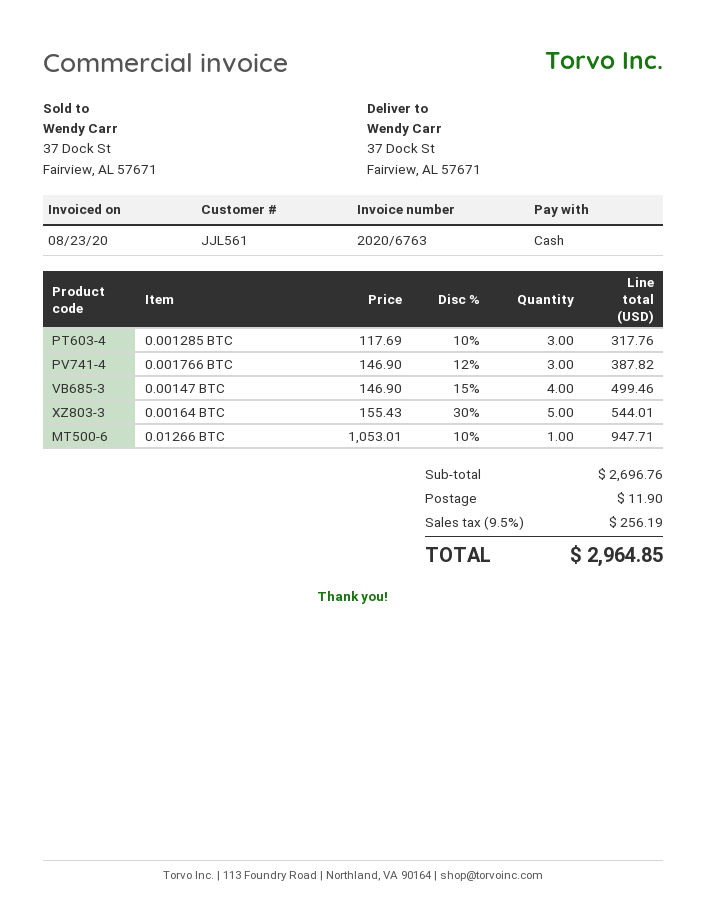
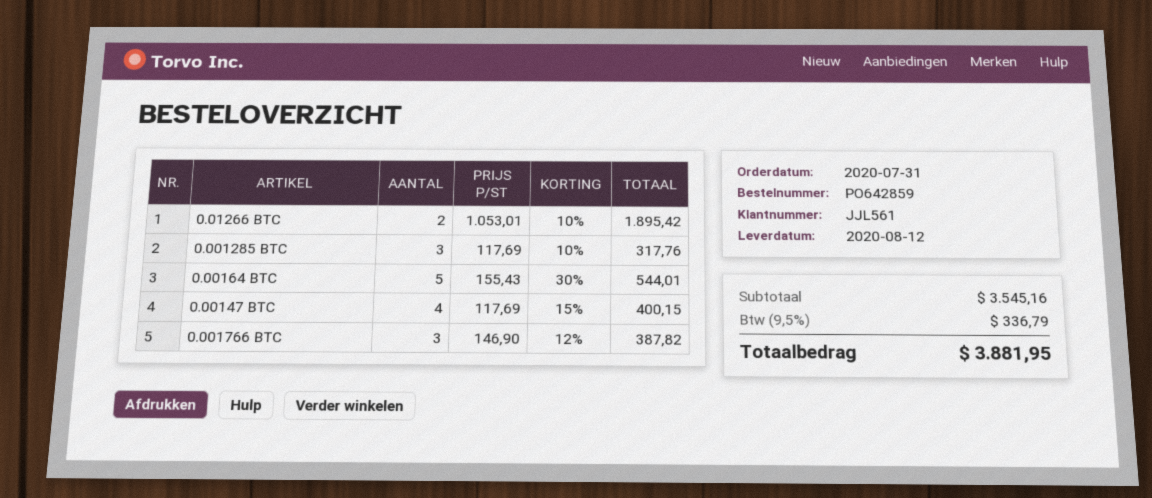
0.00147 BTC: 4 x 146.90 - 15% = 499.46 -> 4 x 117.69 - 15% = 400.15
0.01266 BTC: 1 x 1053.01 - 10% = 947.71 -> 2 x 1053.01 - 10% = 1895.42
subtotal: 2696.76 -> 3545.16
shipping: 11.90 -> none
tax: 9.5% = 256.19 -> 9.5% = 336.79
total: 2964.85 -> 3881.95

